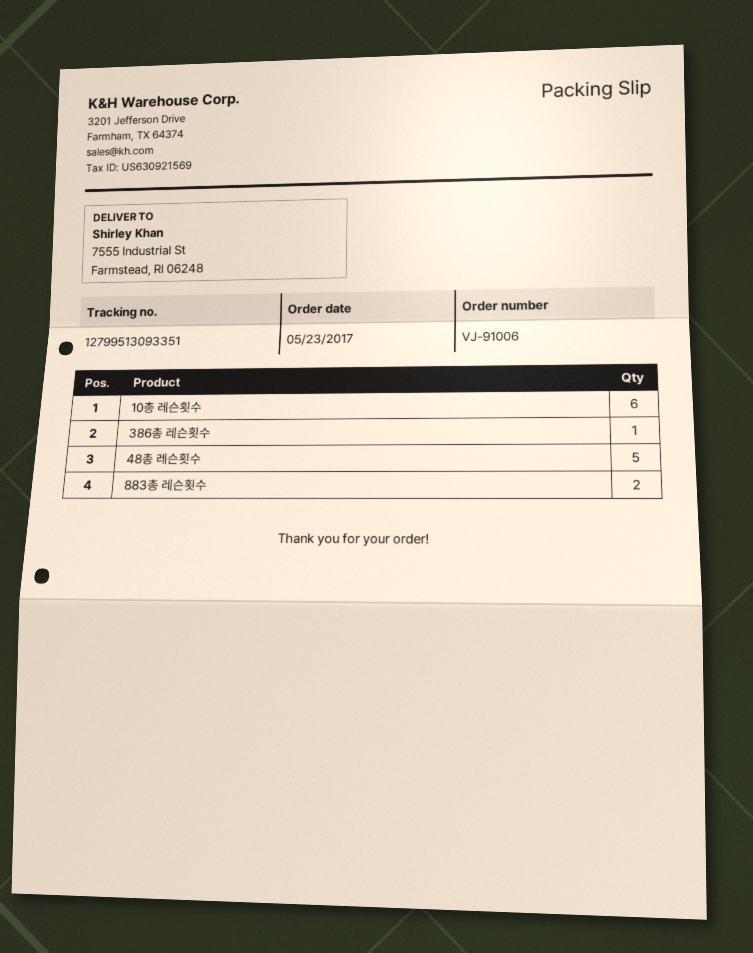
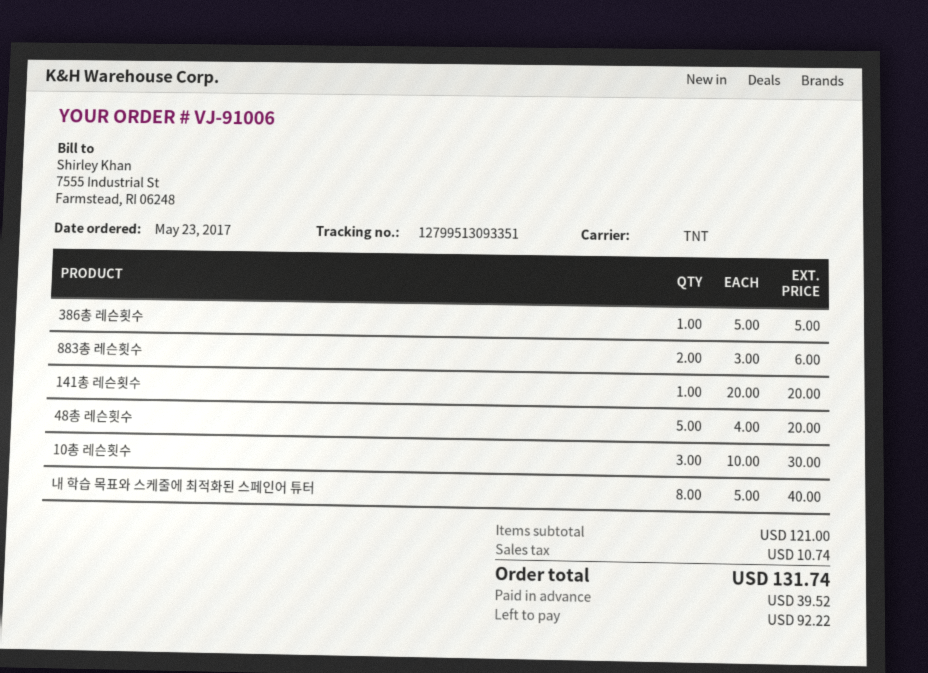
10총 레슨횟수: 6 -> 3
141총 레슨횟수: none -> 1
내 학습 목표와 스케줄에 최적화된 스페인어 튜터: none -> 8

